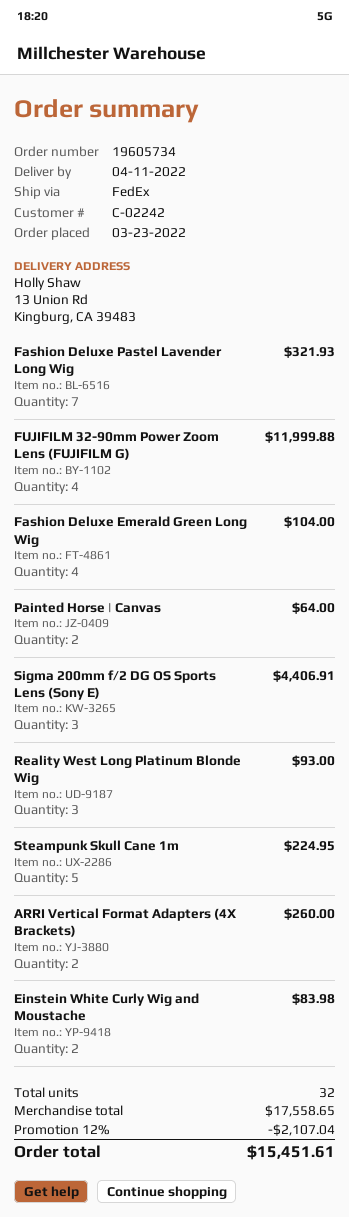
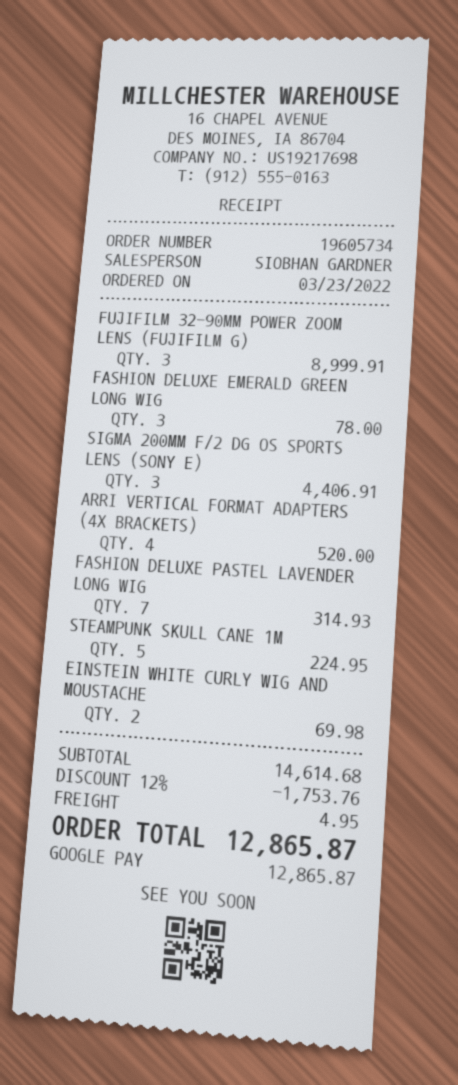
Fashion Deluxe Pastel Lavender Long Wig: 7 for 321.93 -> 7 for 314.93
FUJIFILM 32-90mm Power Zoom Lens (FUJIFILM G): 4 for 11999.88 -> 3 for 8999.91
Fashion Deluxe Emerald Green Long Wig: 4 for 104.00 -> 3 for 78.00
Painted Horse | Canvas: 2 for 64.00 -> none
Reality West Long Platinum Blonde Wig: 3 for 93.00 -> none
ARRI Vertical Format Adapters (4X Brackets): 2 for 260.00 -> 4 for 520.00
Einstein White Curly Wig and Moustache: 2 for 83.98 -> 2 for 69.98
subtotal: 17558.65 -> 14614.68
discount: 12% = 2107.04 -> 12% = 1753.76
shipping: none -> 4.95
total: 15451.61 -> 12865.87

